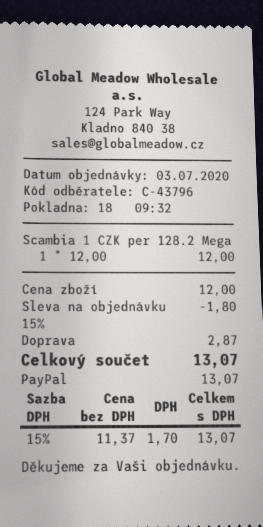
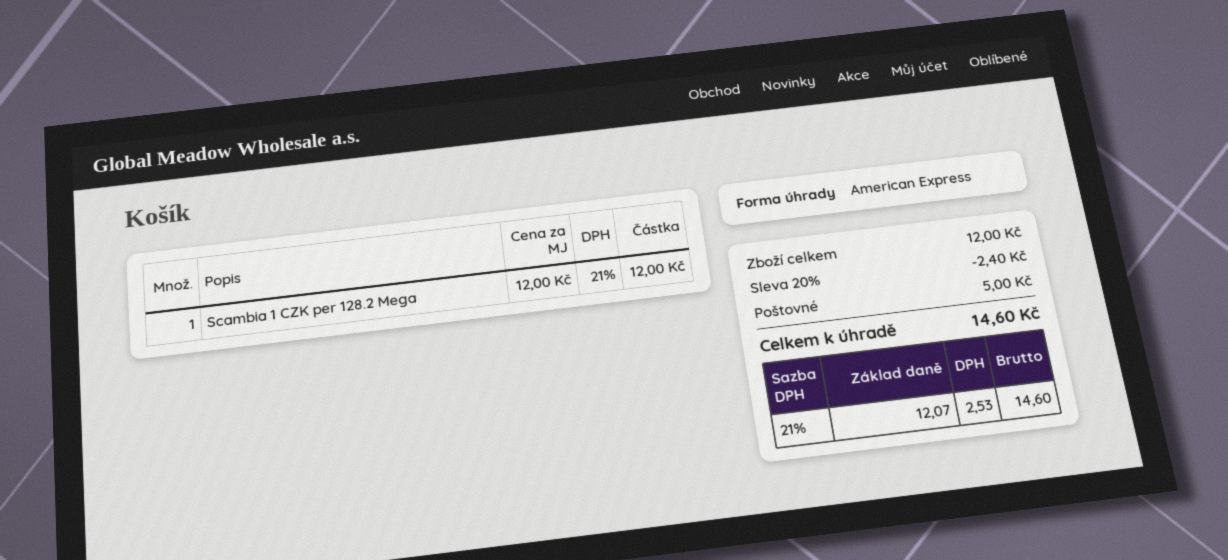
payment method: PayPal -> American Express
discount: 15% = 1.80 -> 20% = 2.40
shipping: 2.87 -> 5.00
net: 11.37 -> 12.07
tax: 15% = 1.70 -> 21% = 2.53
total: 13.07 -> 14.60

